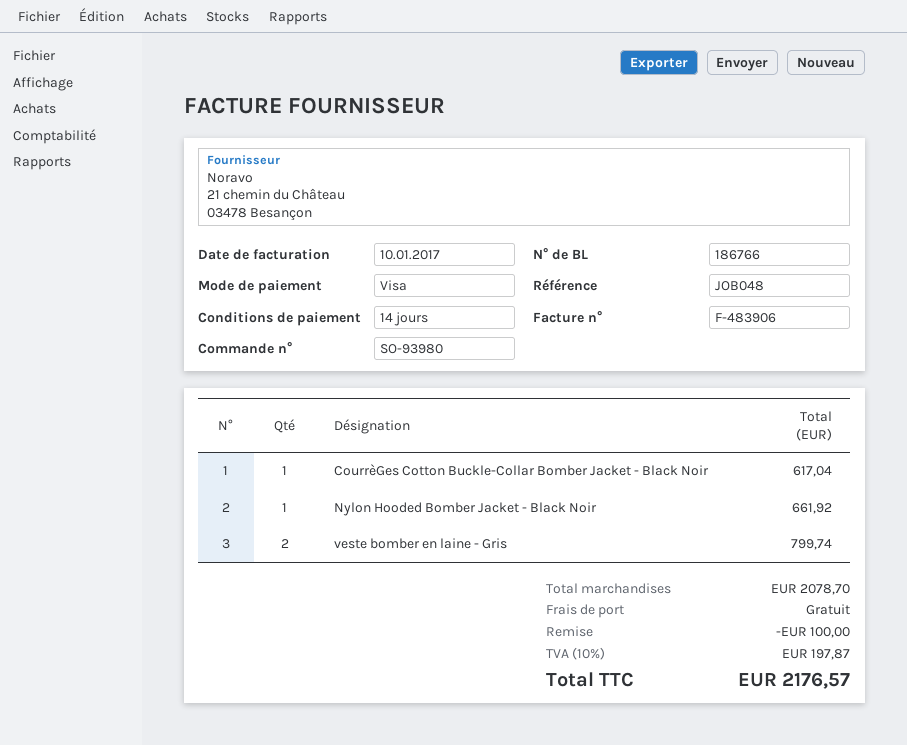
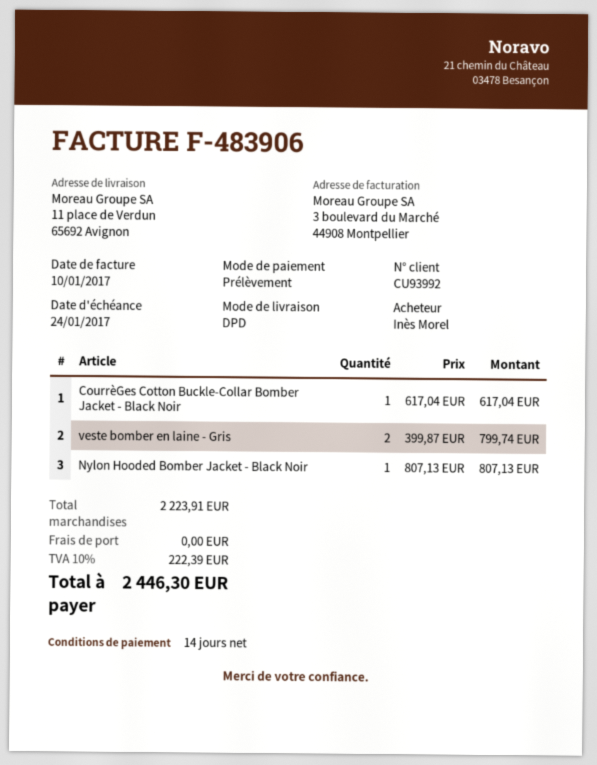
payment method: Visa -> direct debit
Nylon Hooded Bomber Jacket - Black Noir: 1 for 661.92 -> 1 for 807.13
subtotal: 2078.70 -> 2223.91
discount: 100.00 -> none
tax: 10% = 197.87 -> 10% = 222.39
total: 2176.57 -> 2446.30

